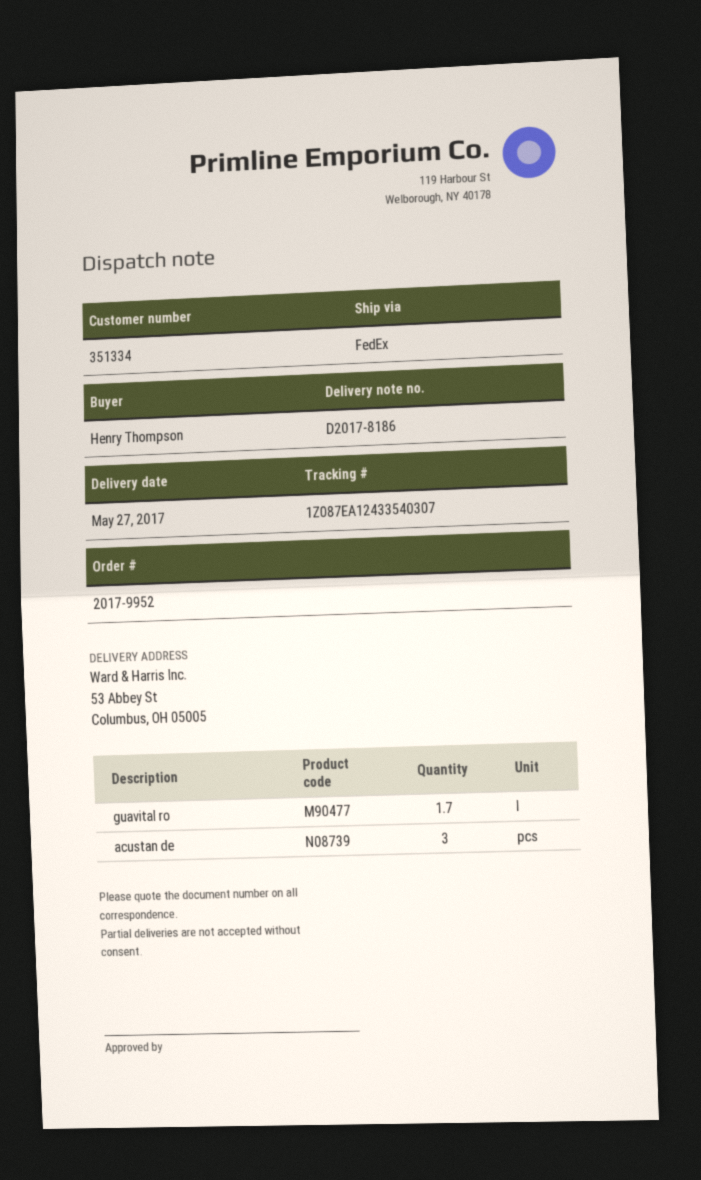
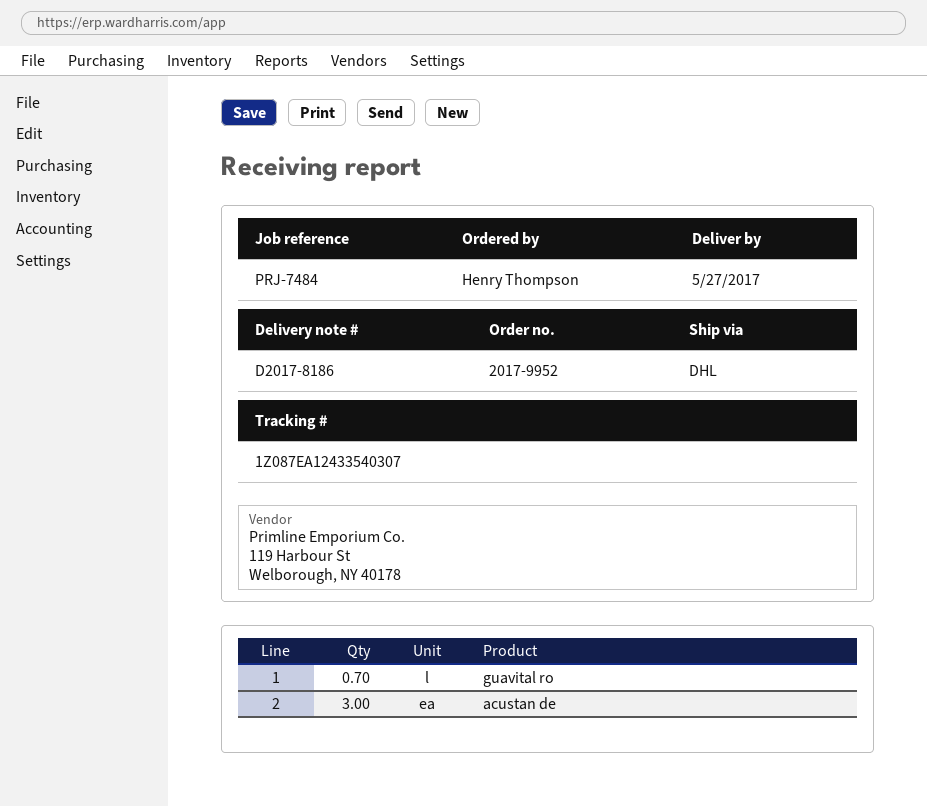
shipping method: FedEx -> DHL
guavital ro: 1.7 -> 0.7

